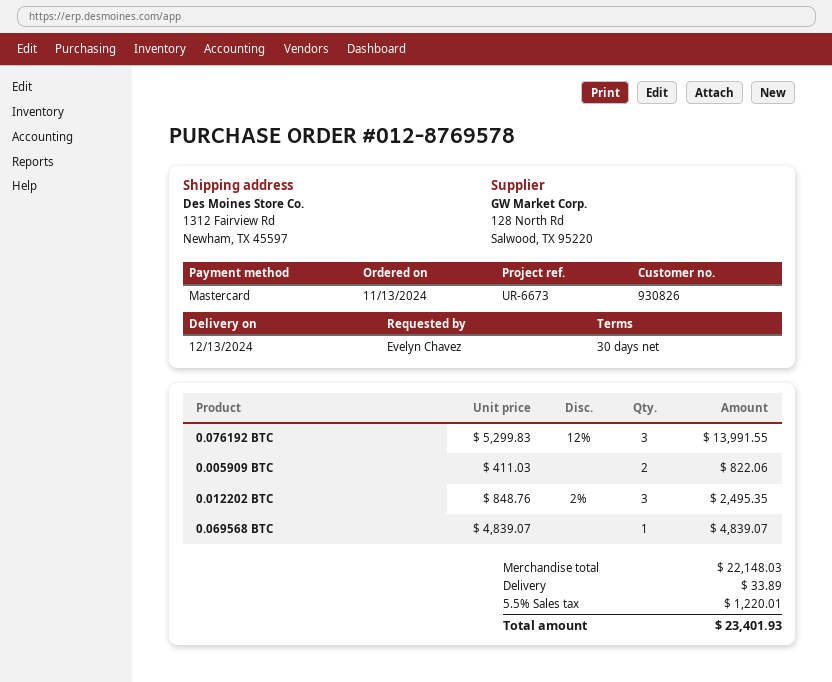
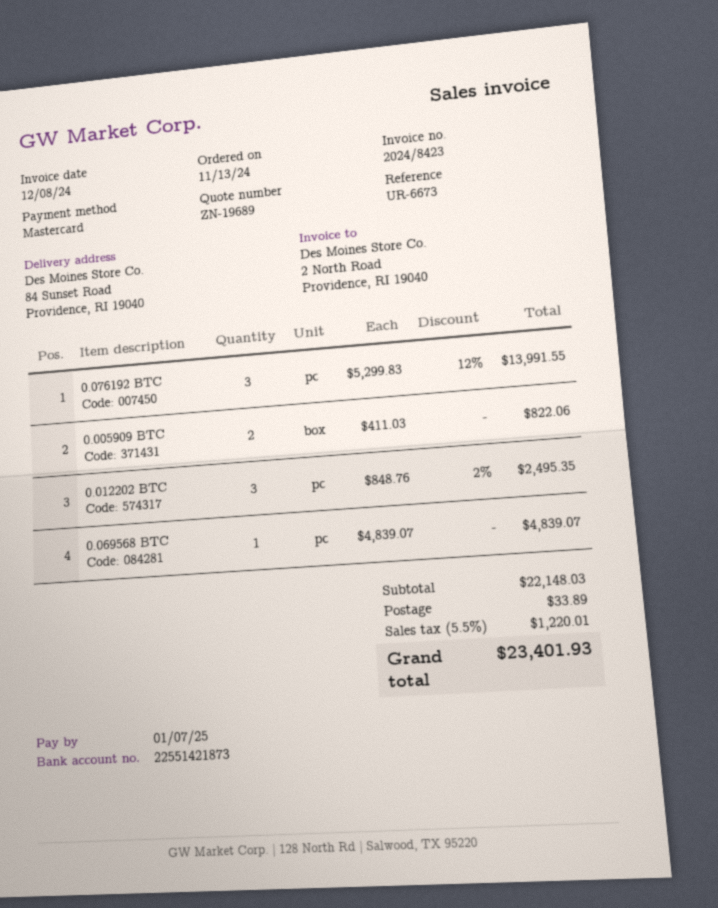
ship to: 1312 Fairview Rd, Newham, TX 45597 -> 84 Sunset Road, Providence, RI 19040

